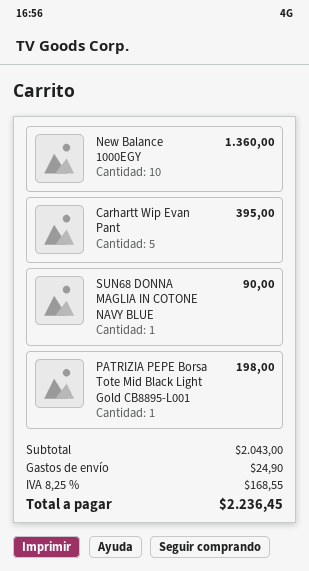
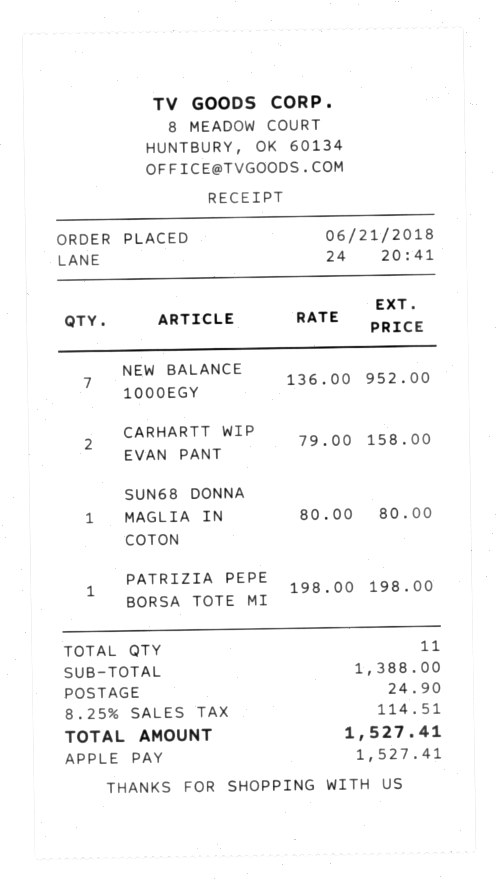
New Balance 1000EGY: 10 for 1360.00 -> 7 for 952.00
Carhartt Wip Evan Pant: 5 for 395.00 -> 2 for 158.00
SUN68 DONNA MAGLIA IN COTONE NAVY BLUE: 1 for 90.00 -> 1 for 80.00
subtotal: 2043.00 -> 1388.00
tax: 8.25% = 168.55 -> 8.25% = 114.51
total: 2236.45 -> 1527.41

